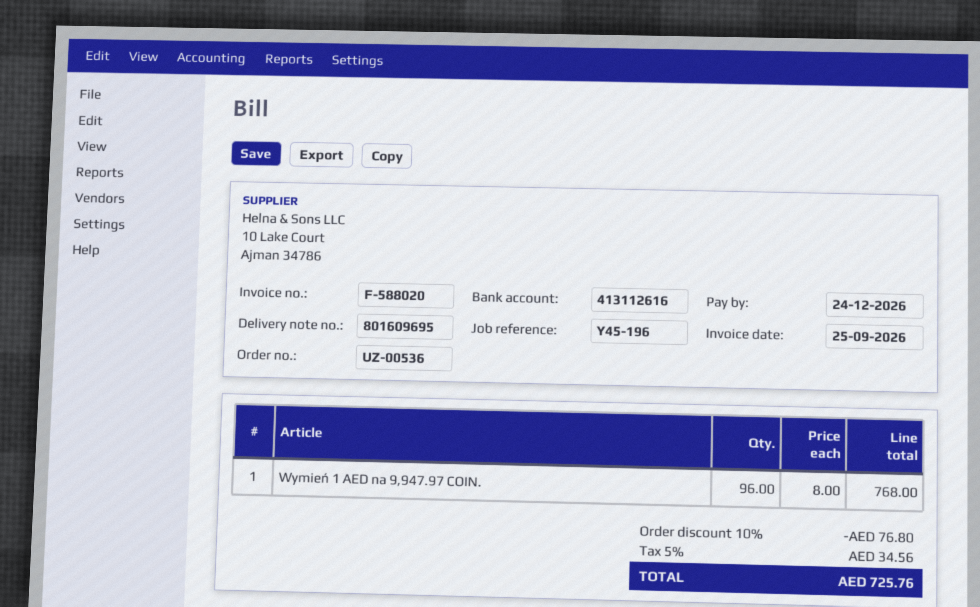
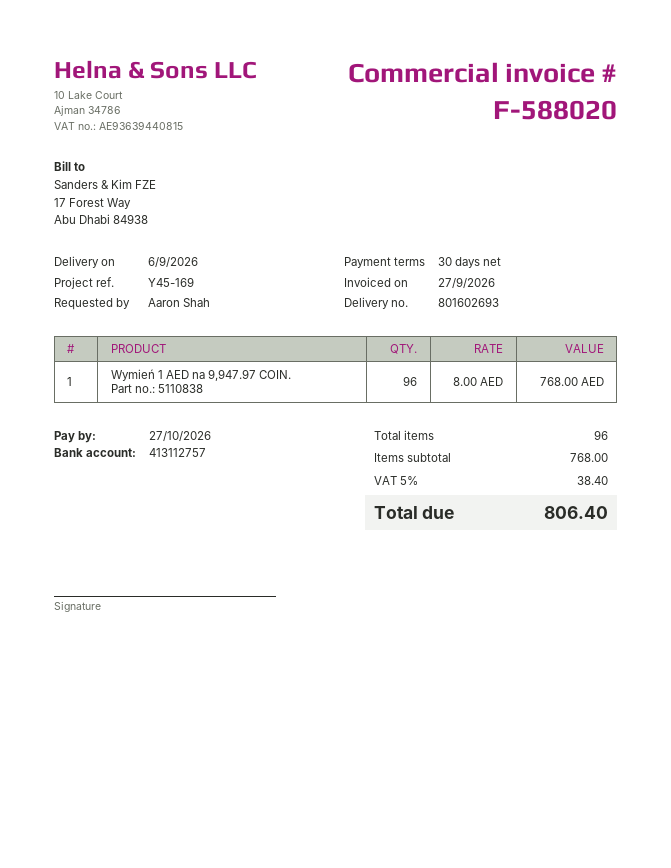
delivery note number: 801609695 -> 801602693
invoice date: 2026-09-25 -> 2026-09-27
due date: 2026-12-24 -> 2026-10-27
reference: Y45-196 -> Y45-169
bank account: 413112616 -> 413112757
discount: 10% = 76.80 -> none
tax: 5% = 34.56 -> 5% = 38.40
total: 725.76 -> 806.40

